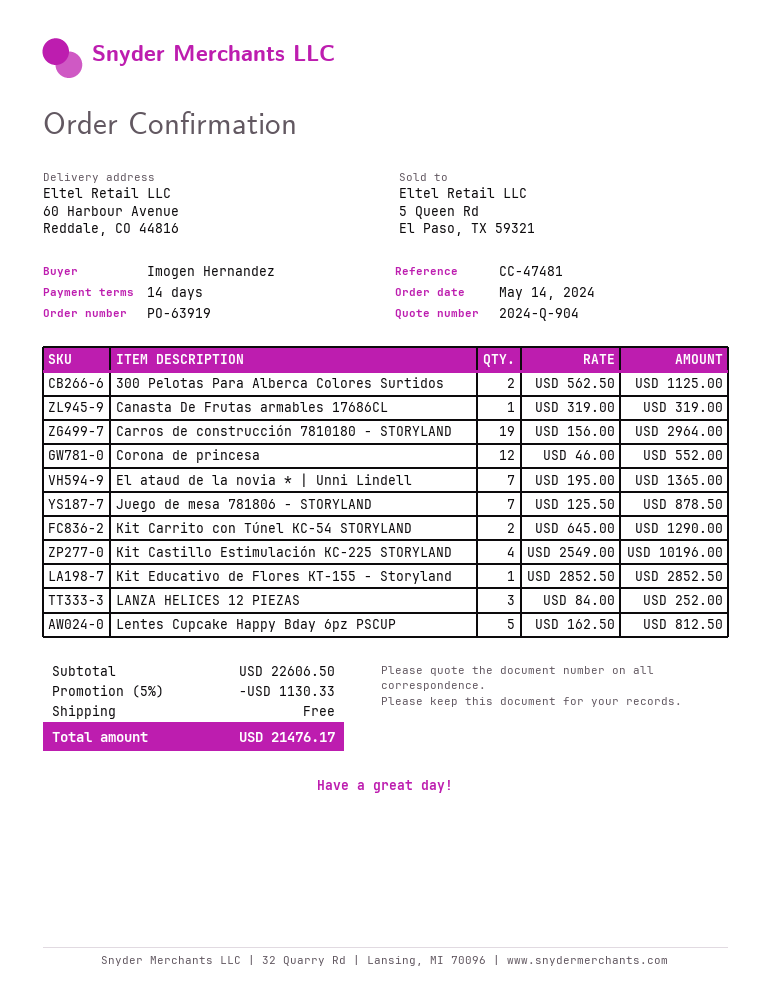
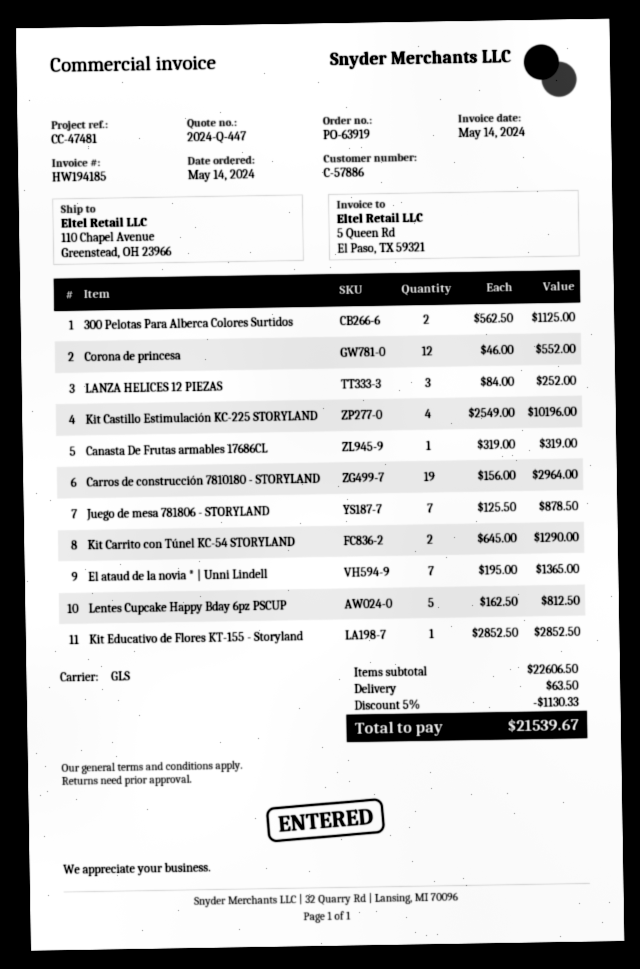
quote number: 2024-Q-904 -> 2024-Q-447
ship to: 60 Harbour Avenue, Reddale, CO 44816 -> 110 Chapel Avenue, Greenstead, OH 23966
shipping: 0.00 -> 63.50
total: 21476.17 -> 21539.67

